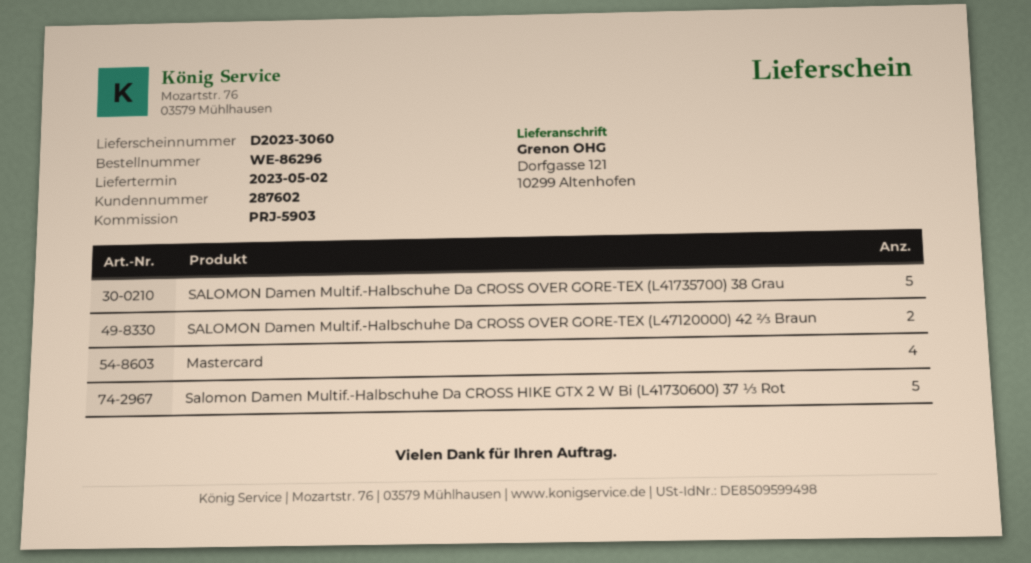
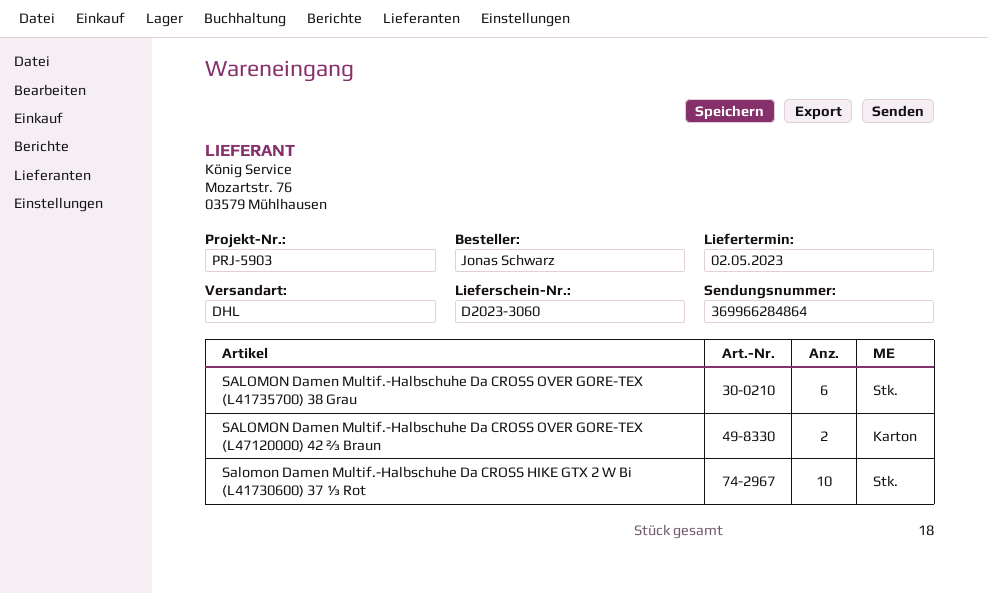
SALOMON Damen Multif.-Halbschuhe Da CROSS OVER GORE-TEX (L41735700) 38 Grau: 5 -> 6
Mastercard: 4 -> none
Salomon Damen Multif.-Halbschuhe Da CROSS HIKE GTX 2 W Bi (L41730600) 37 ⅓ Rot: 5 -> 10

